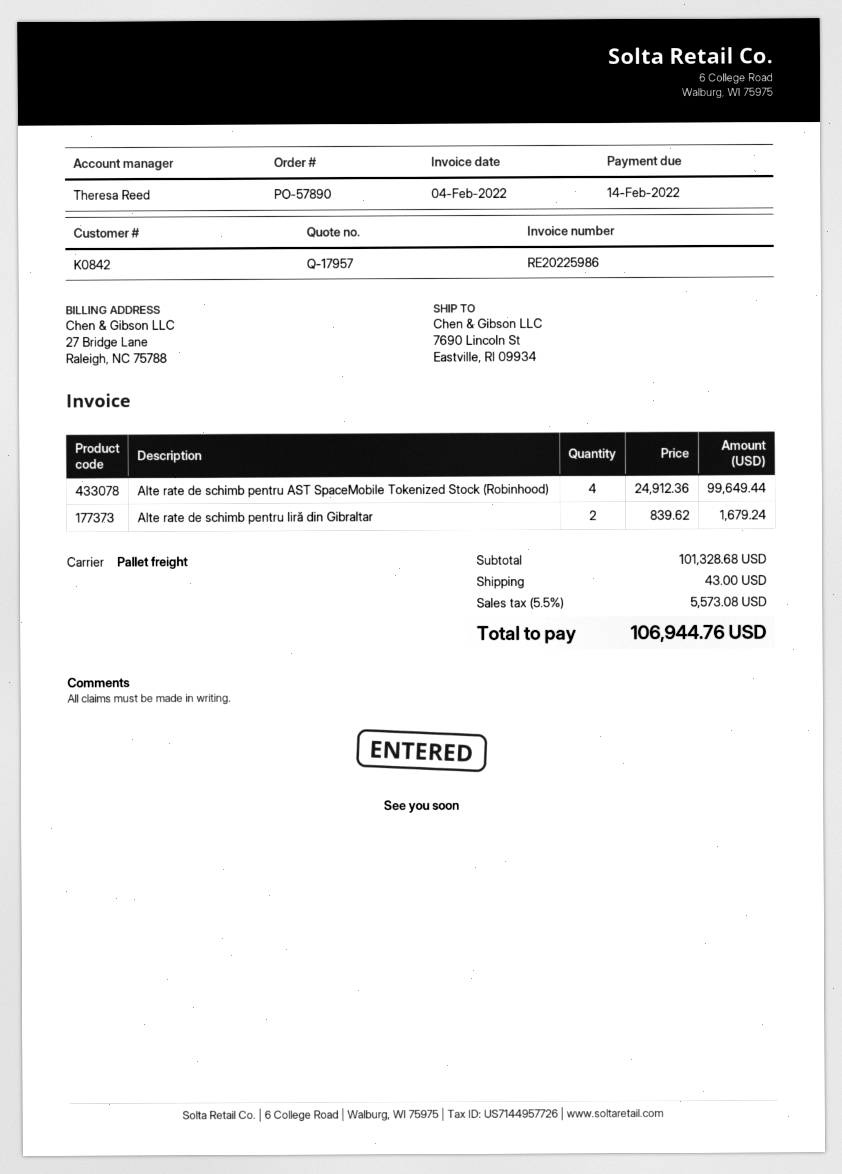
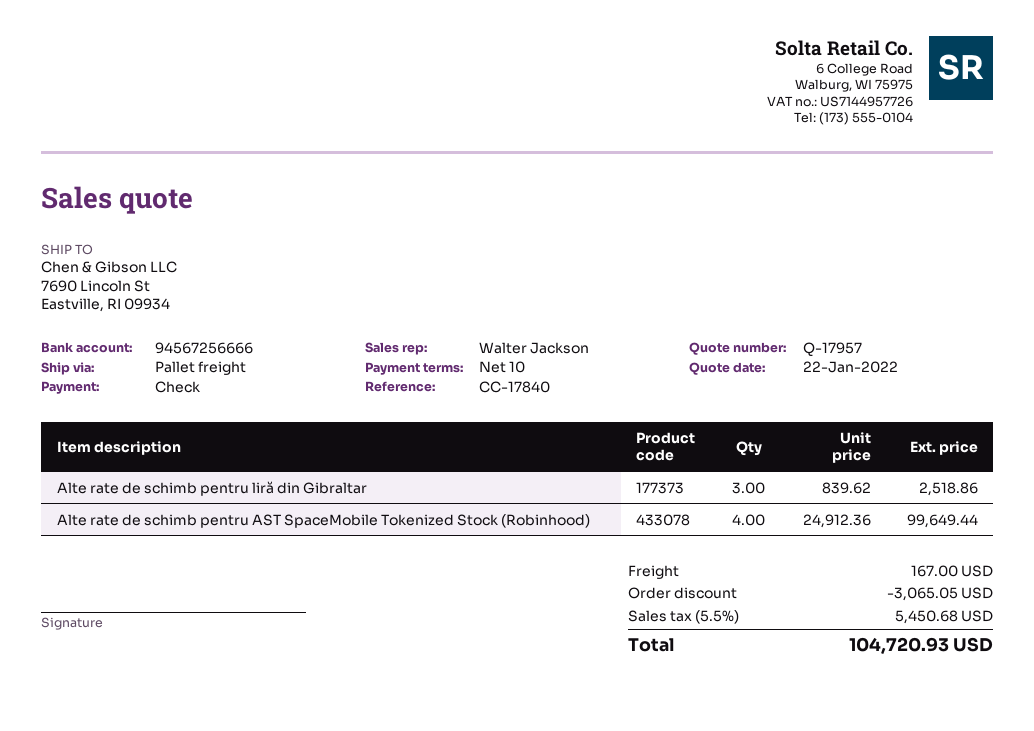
sales rep: Theresa Reed -> Walter Jackson
Alte rate de schimb pentru liră din Gibraltar: 2 x 839.62 = 1679.24 -> 3 x 839.62 = 2518.86
discount: none -> 3065.05
shipping: 43.00 -> 167.00
tax: 5.5% = 5573.08 -> 5.5% = 5450.68
total: 106944.76 -> 104720.93

